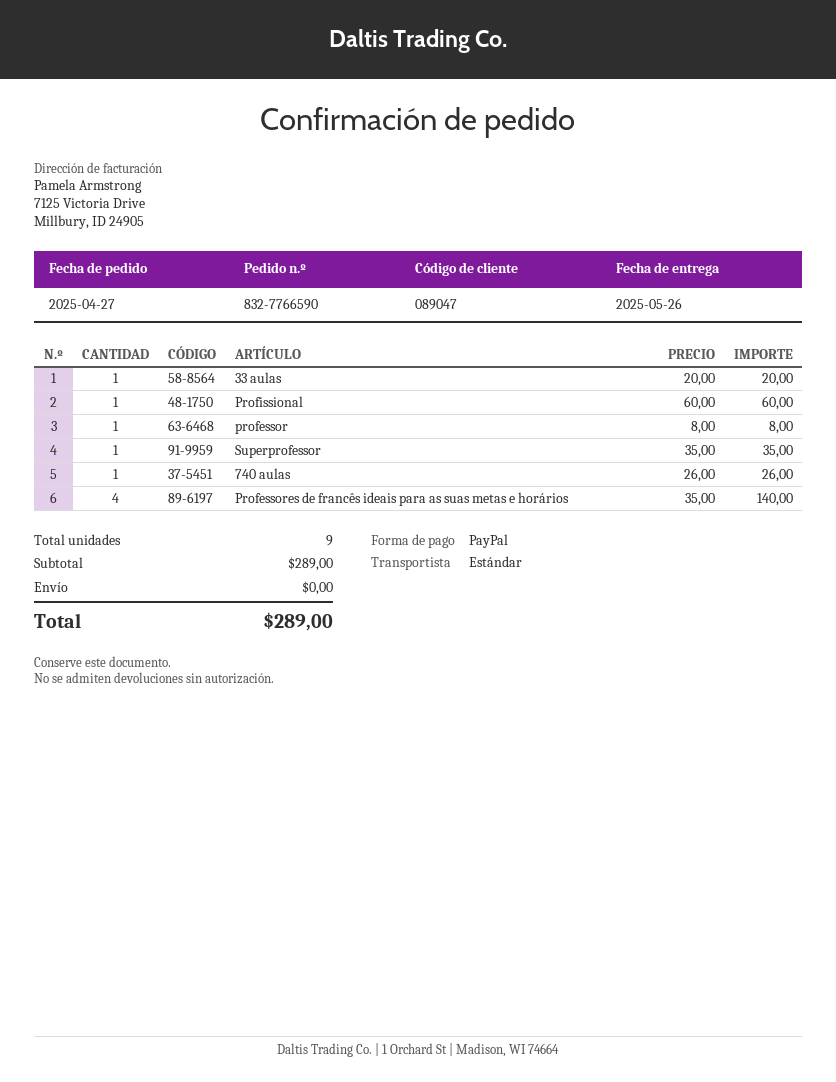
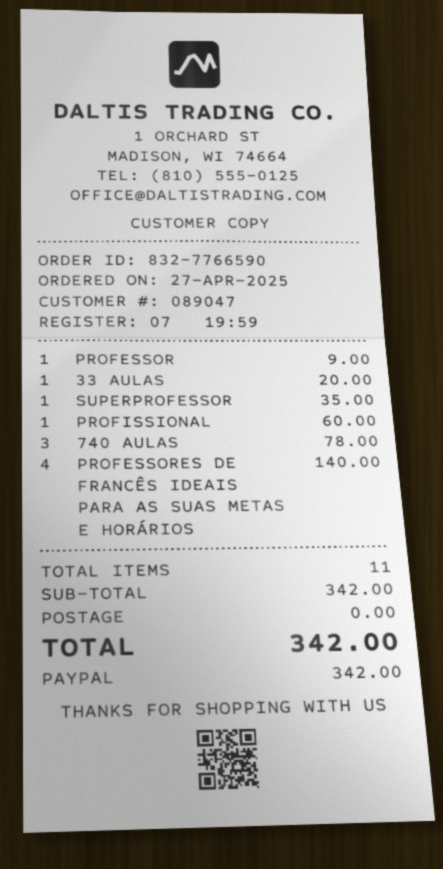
professor: 1 for 8.00 -> 1 for 9.00
740 aulas: 1 for 26.00 -> 3 for 78.00
total quantity: 9 -> 11
subtotal: 289.00 -> 342.00
total: 289.00 -> 342.00

